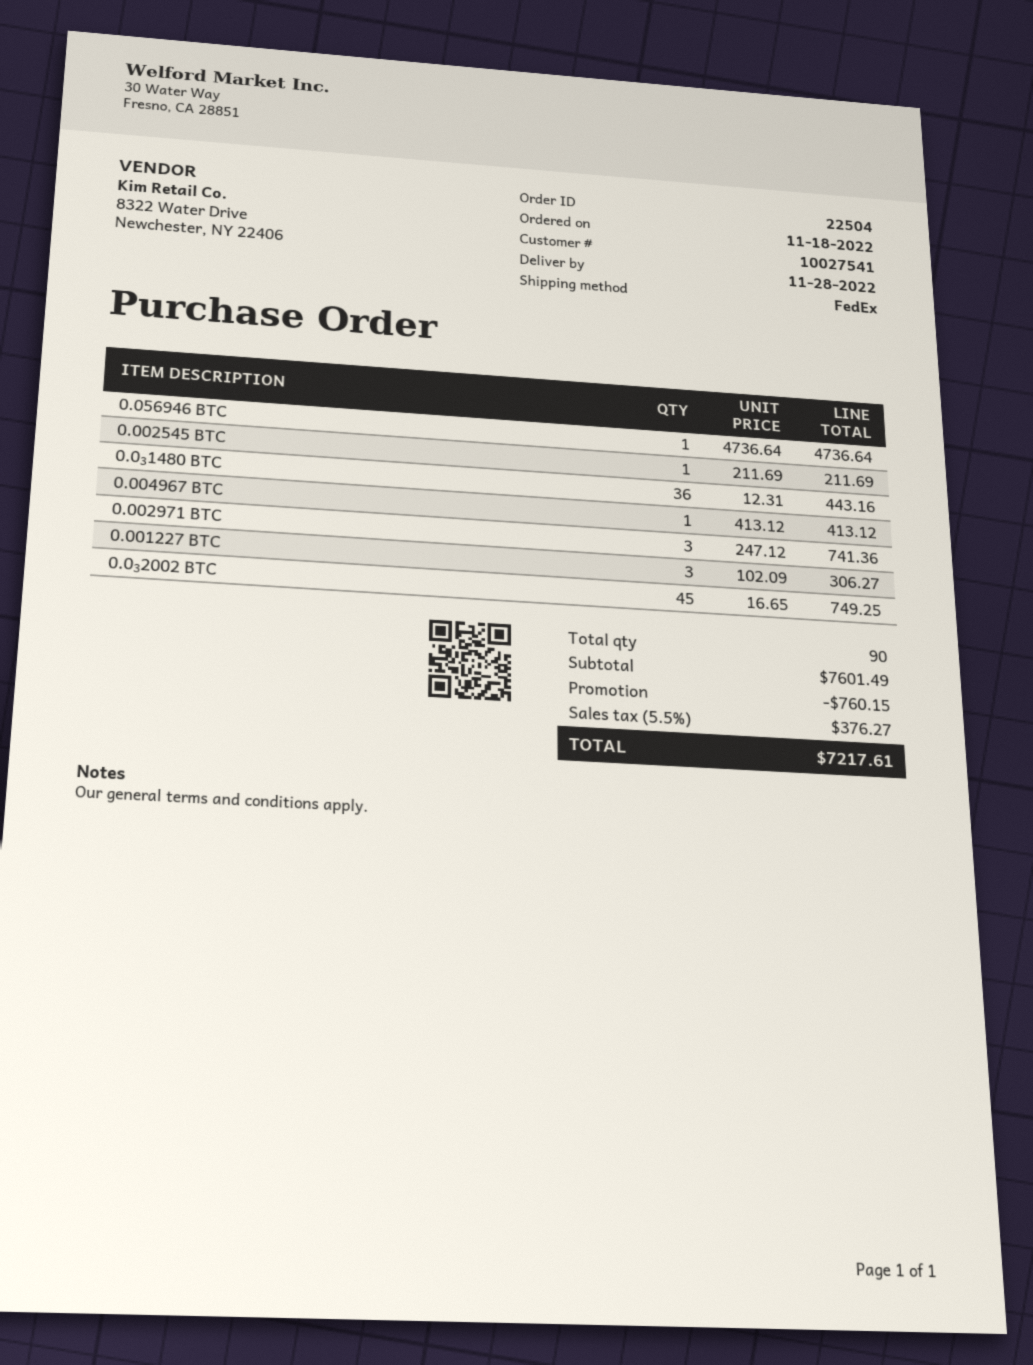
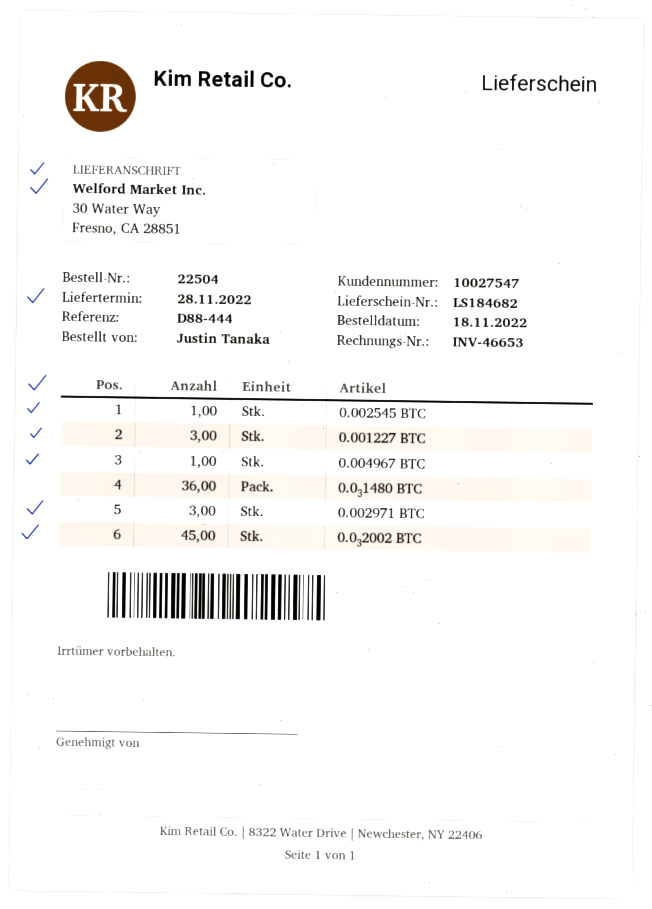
customer number: 10027541 -> 10027547
0.056946 BTC: 1 -> none

